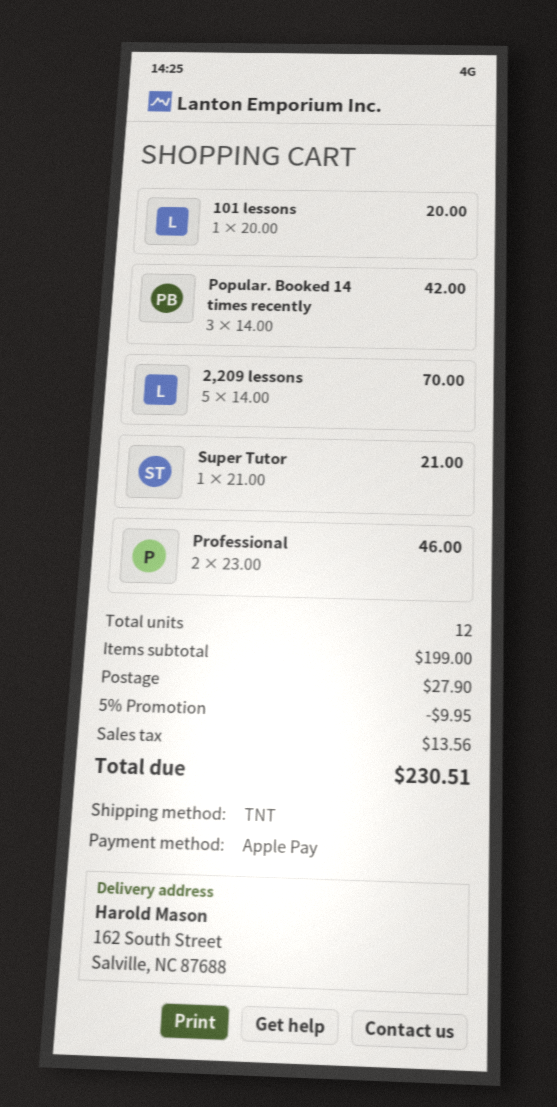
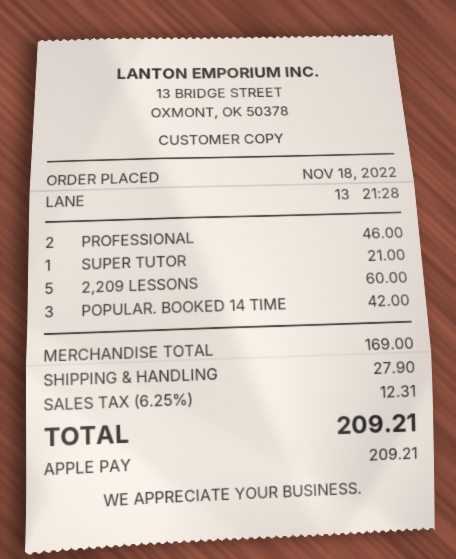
101 lessons: 1 for 20.00 -> none
2,209 lessons: 5 for 70.00 -> 5 for 60.00
subtotal: 199.00 -> 169.00
discount: 5% = 9.95 -> none
tax: 13.56 -> 12.31
total: 230.51 -> 209.21

